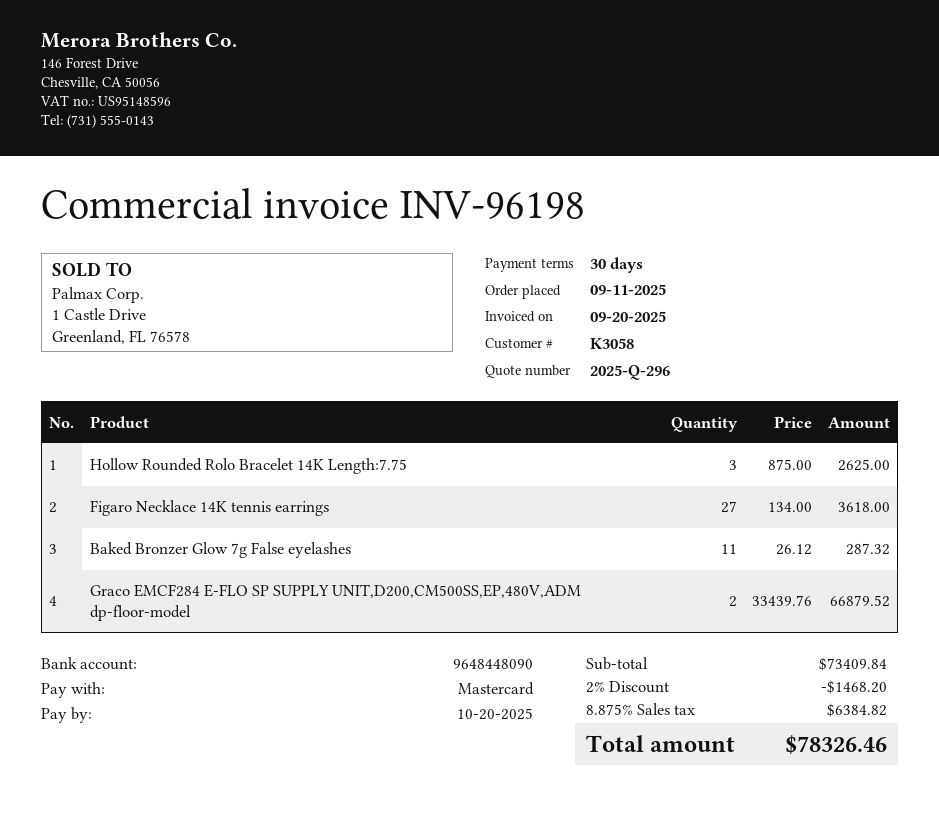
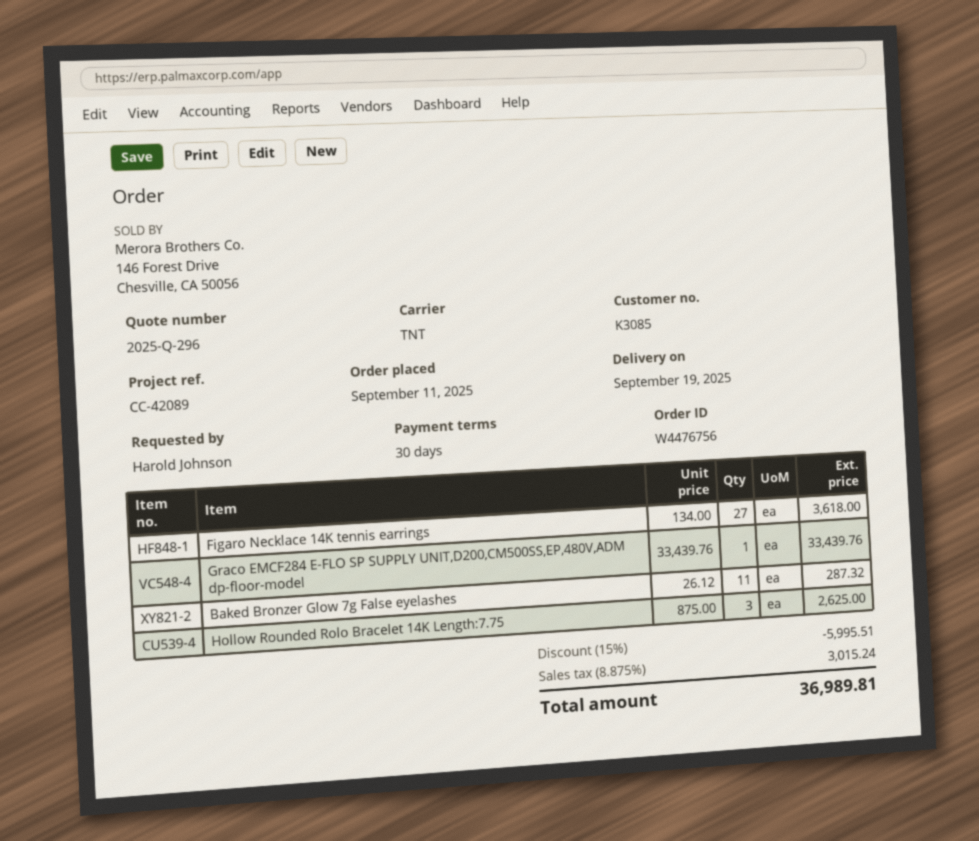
customer number: K3058 -> K3085
Graco EMCF284 E-FLO SP SUPPLY UNIT,D200,CM500SS,EP,480V,ADM dp-floor-model: 2 x 33439.76 = 66879.52 -> 1 x 33439.76 = 33439.76
discount: 2% = 1468.20 -> 15% = 5995.51
tax: 8.875% = 6384.82 -> 8.875% = 3015.24
total: 78326.46 -> 36989.81

